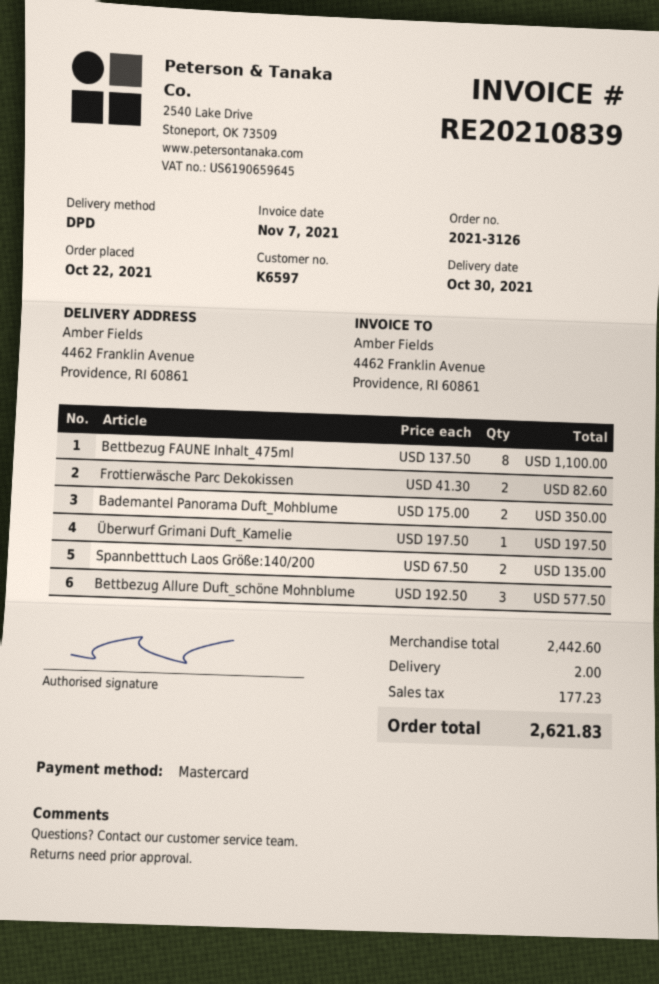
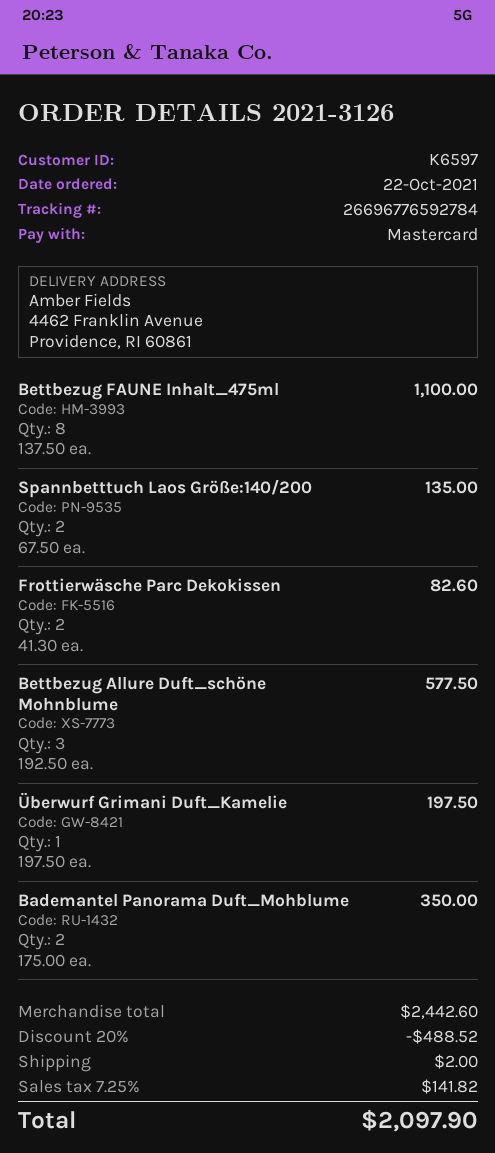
discount: none -> 20% = 488.52
tax: 177.23 -> 141.82
total: 2621.83 -> 2097.90

